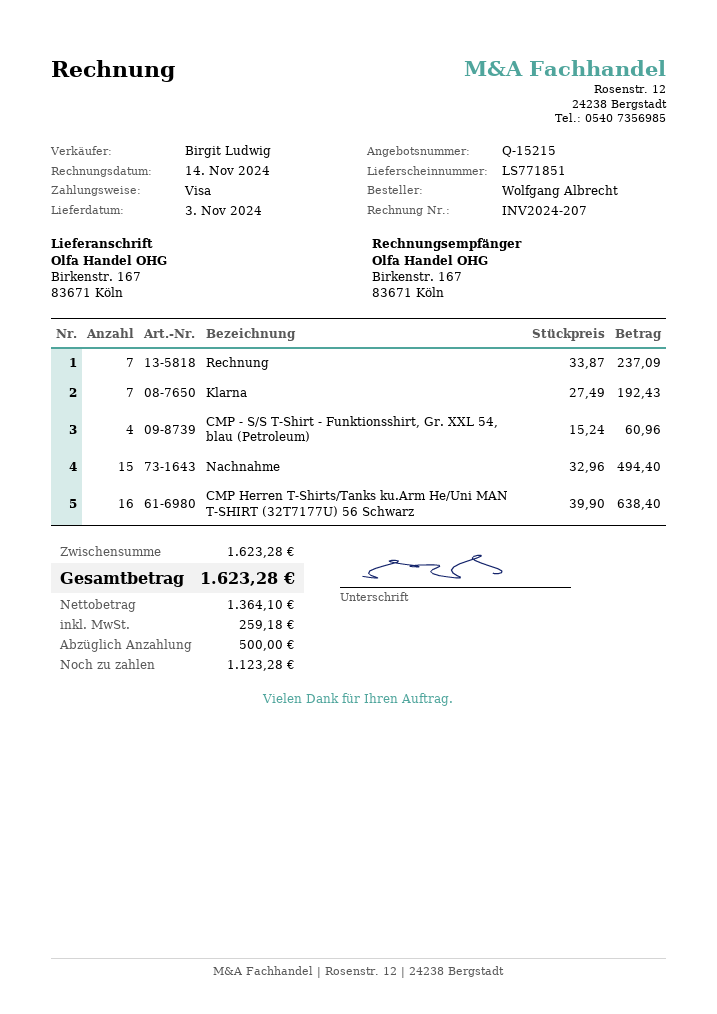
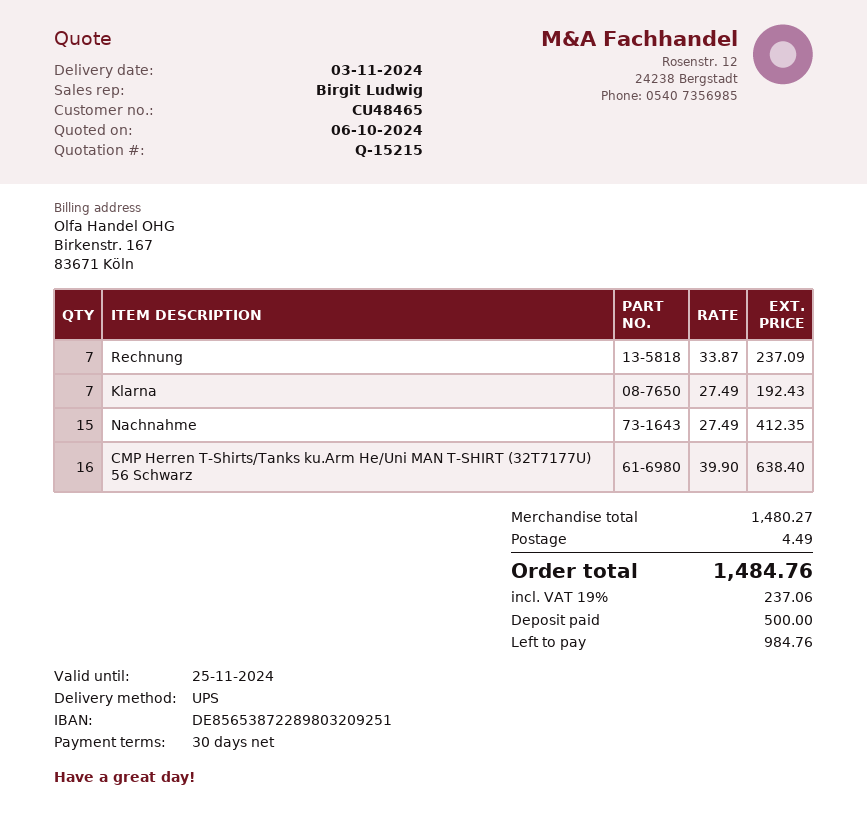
CMP - S/S T-Shirt - Funktionsshirt, Gr. XXL 54, blau (Petroleum): 4 x 15.24 = 60.96 -> none
Nachnahme: 15 x 32.96 = 494.40 -> 15 x 27.49 = 412.35
subtotal: 1623.28 -> 1480.27
shipping: none -> 4.49
tax: 259.18 -> 237.06
total: 1623.28 -> 1484.76
balance: 1123.28 -> 984.76

